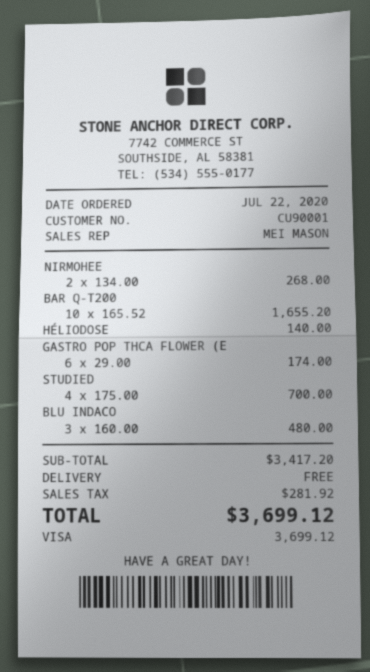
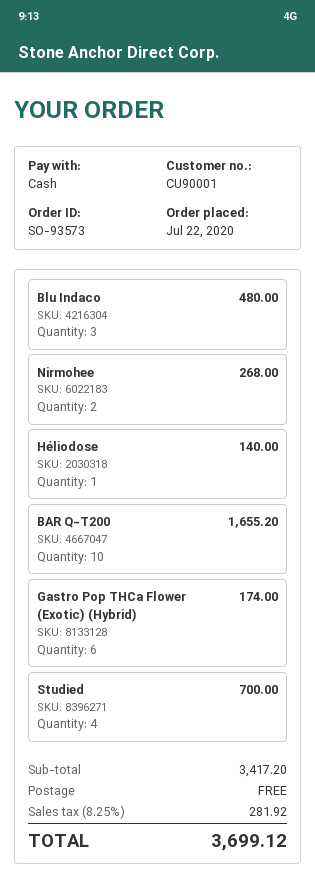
payment method: Visa -> cash

